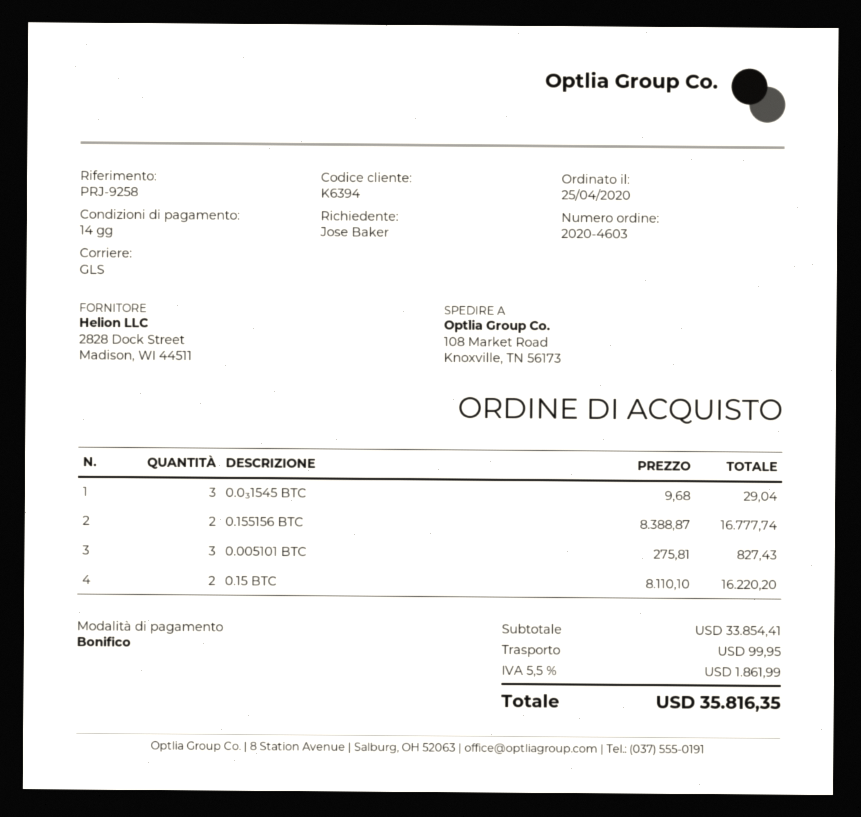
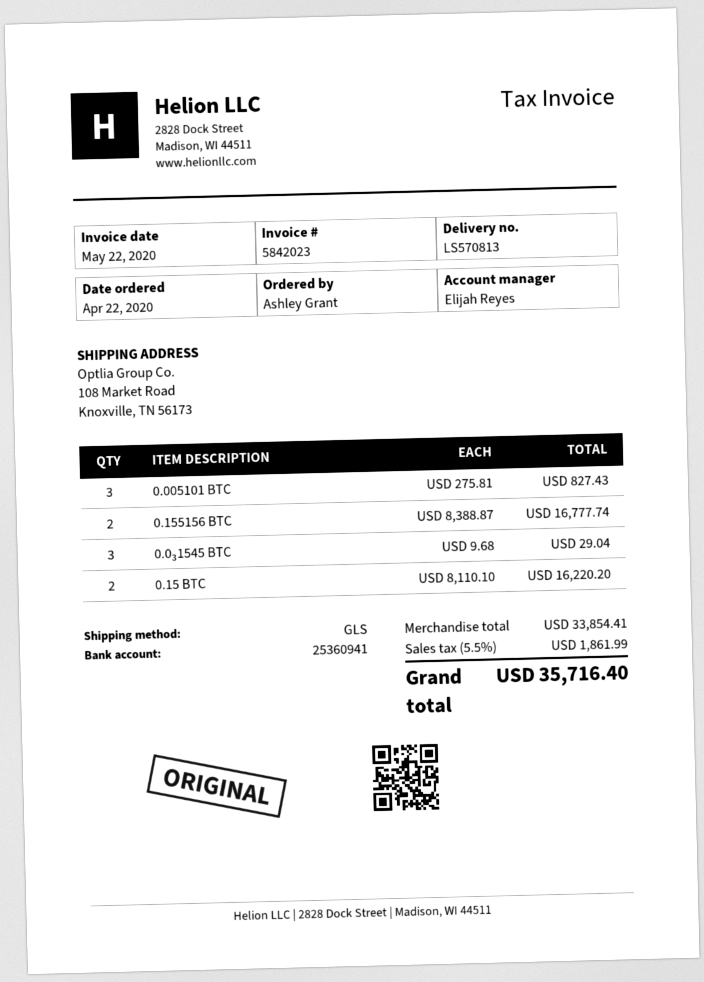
order date: 2020-04-25 -> 2020-04-22
ordered by: Jose Baker -> Ashley Grant
shipping: 99.95 -> none
total: 35816.35 -> 35716.40

